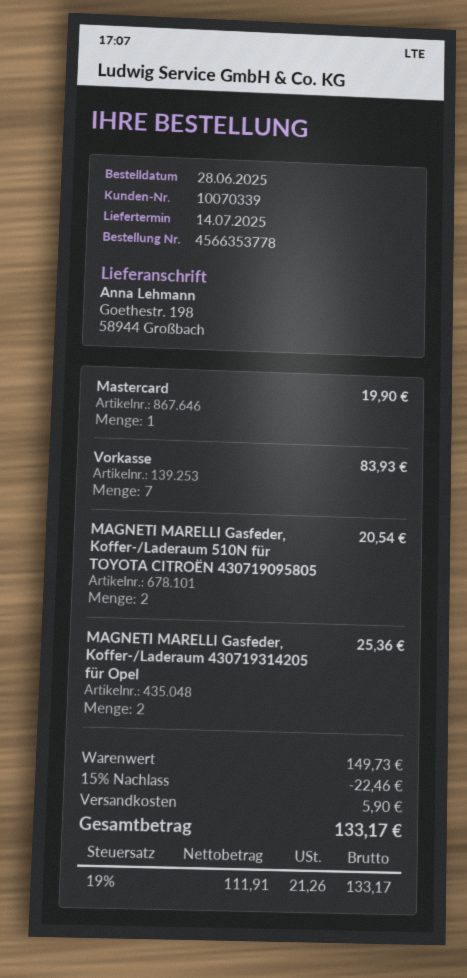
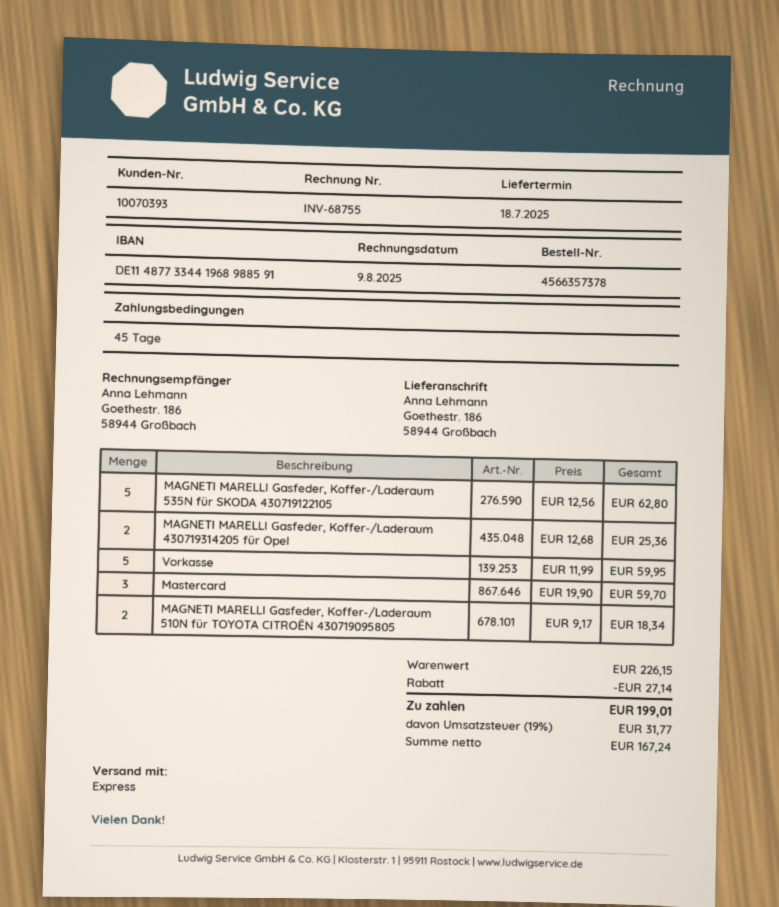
order number: 4566353778 -> 4566357378
delivery date: 2025-07-14 -> 2025-07-18
customer number: 10070339 -> 10070393
ship to: Goethestr. 198, 58944 Großbach -> Goethestr. 186, 58944 Großbach
Mastercard: 1 for 19.90 -> 3 for 59.70
Vorkasse: 7 for 83.93 -> 5 for 59.95
MAGNETI MARELLI Gasfeder, Koffer-/Laderaum 510N für TOYOTA CITROËN 430719095805: 2 for 20.54 -> 2 for 18.34
MAGNETI MARELLI Gasfeder, Koffer-/Laderaum 535N für SKODA 430719122105: none -> 5 for 62.80
subtotal: 149.73 -> 226.15
discount: 22.46 -> 27.14
shipping: 5.90 -> none
net: 111.91 -> 167.24
tax: 19% = 21.26 -> 19% = 31.77
total: 133.17 -> 199.01

